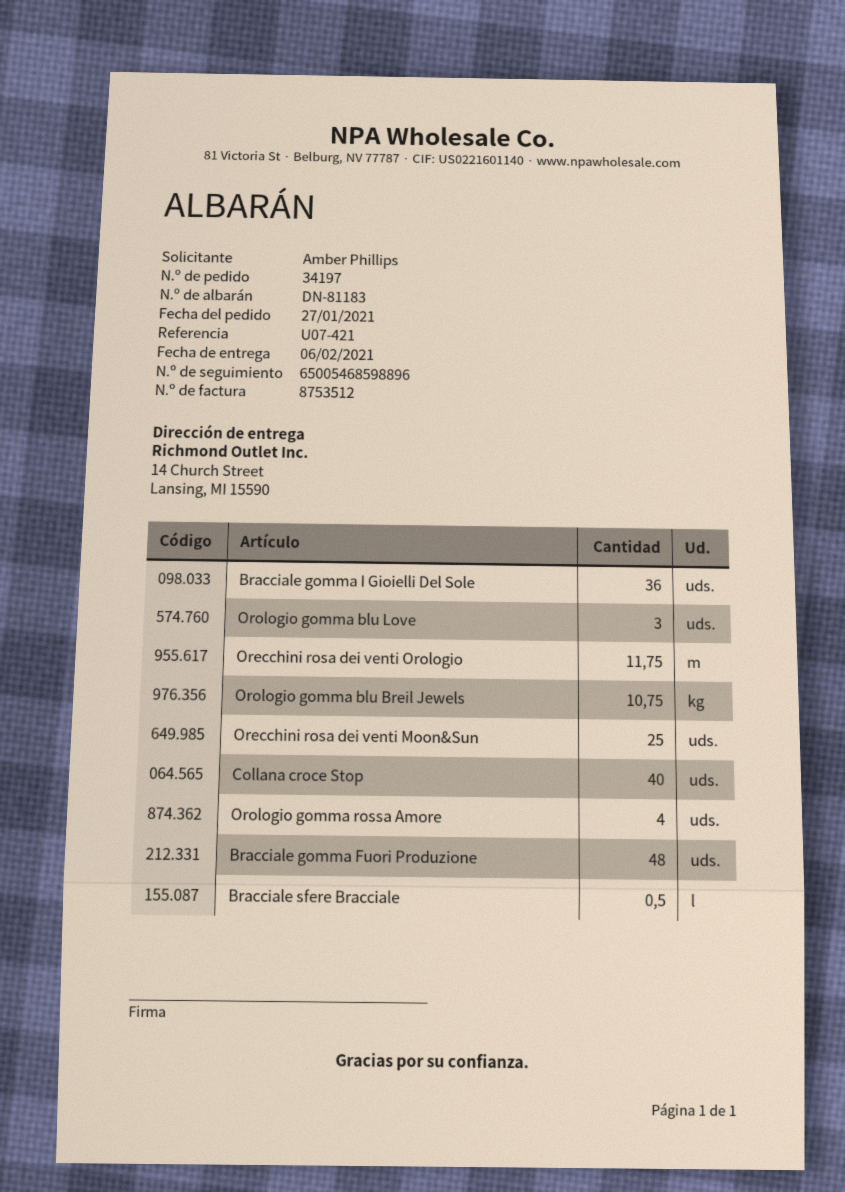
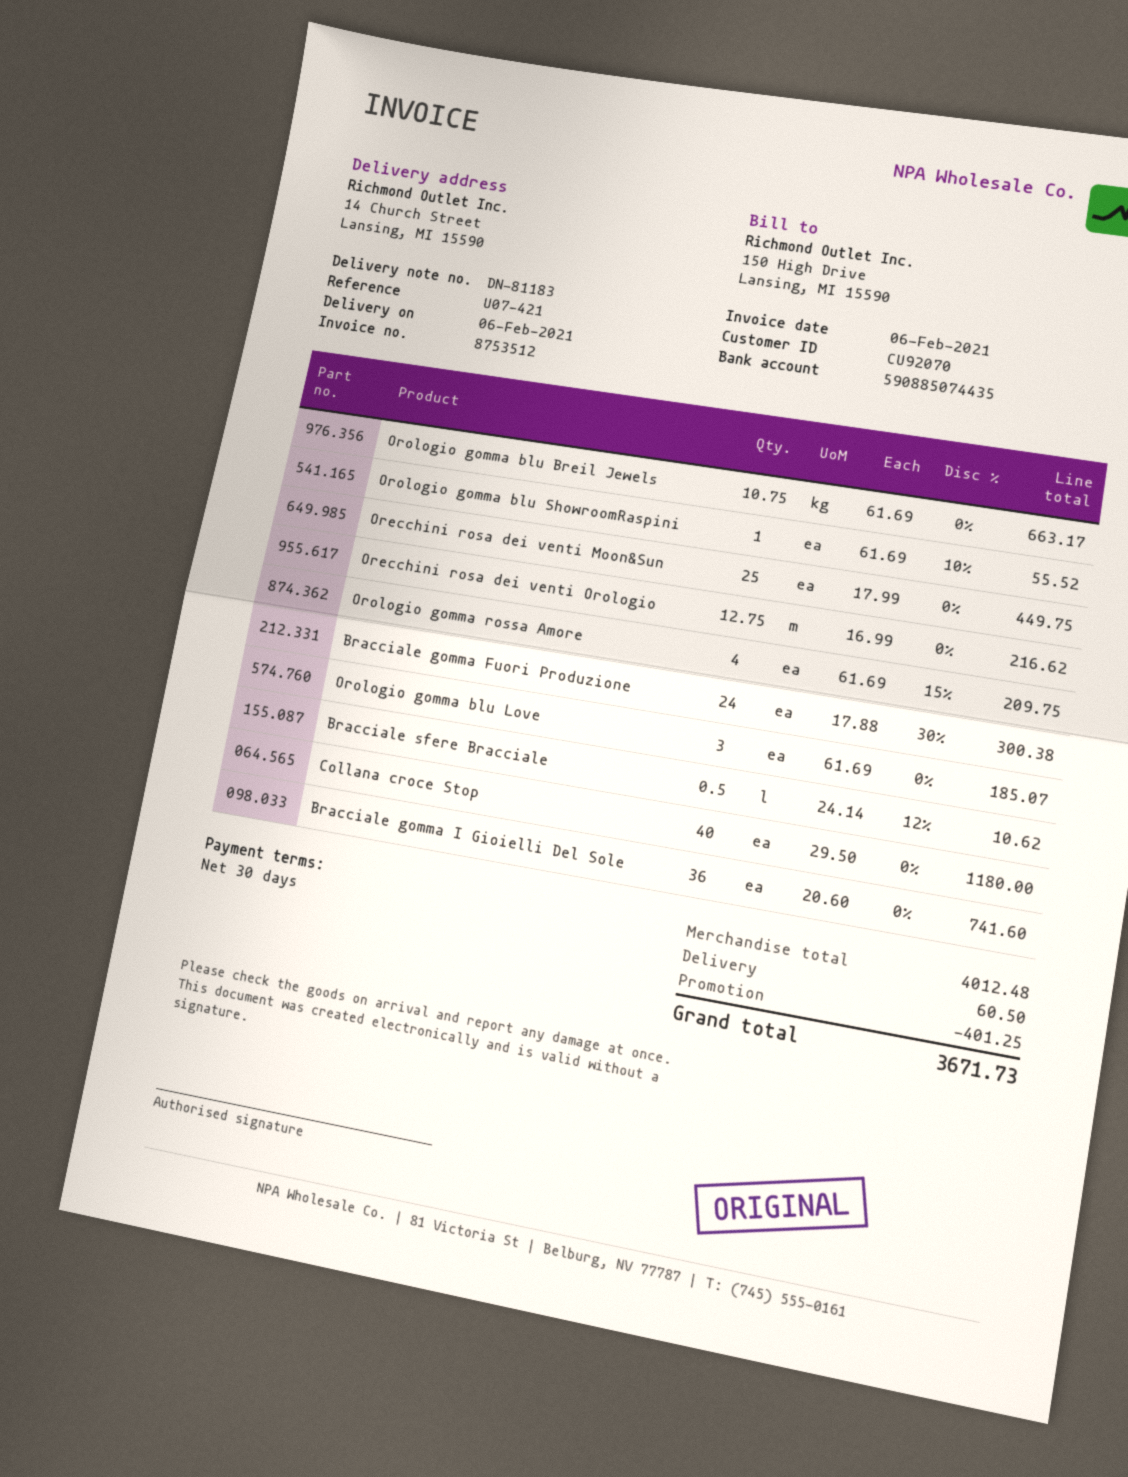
Orecchini rosa dei venti Orologio: 11.75 -> 12.75
Bracciale gomma Fuori Produzione: 48 -> 24
Orologio gomma blu ShowroomRaspini: none -> 1

